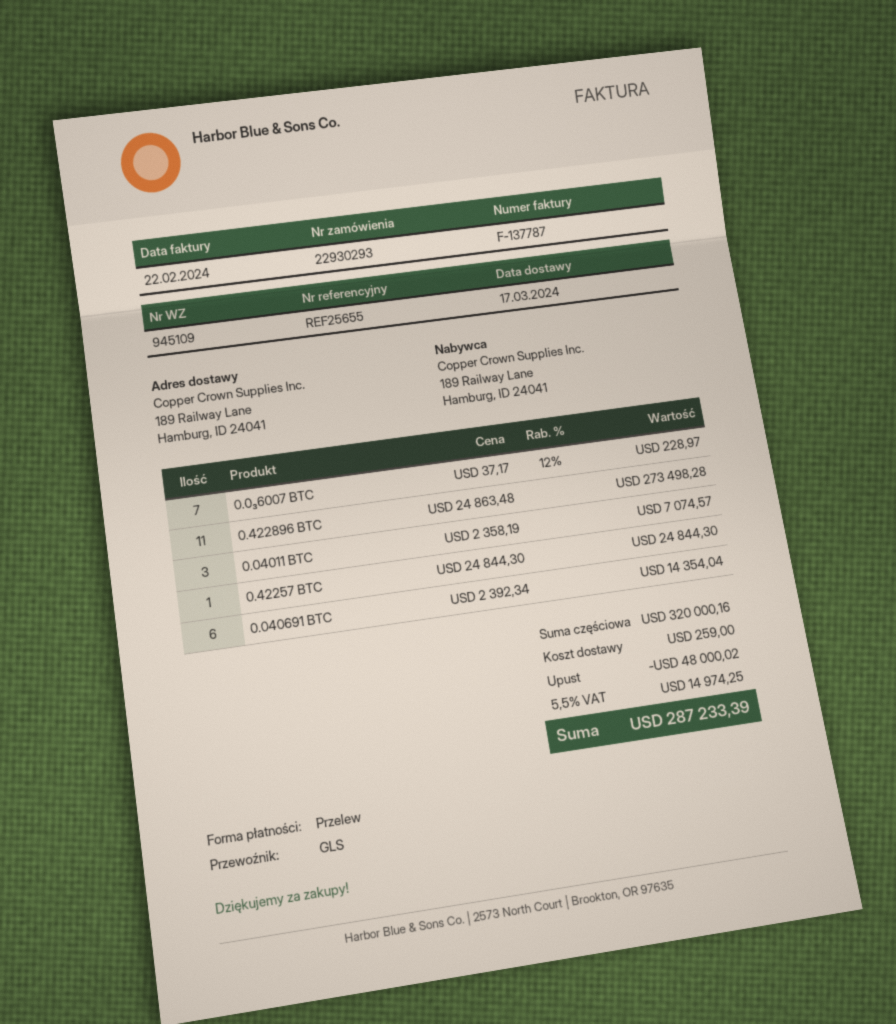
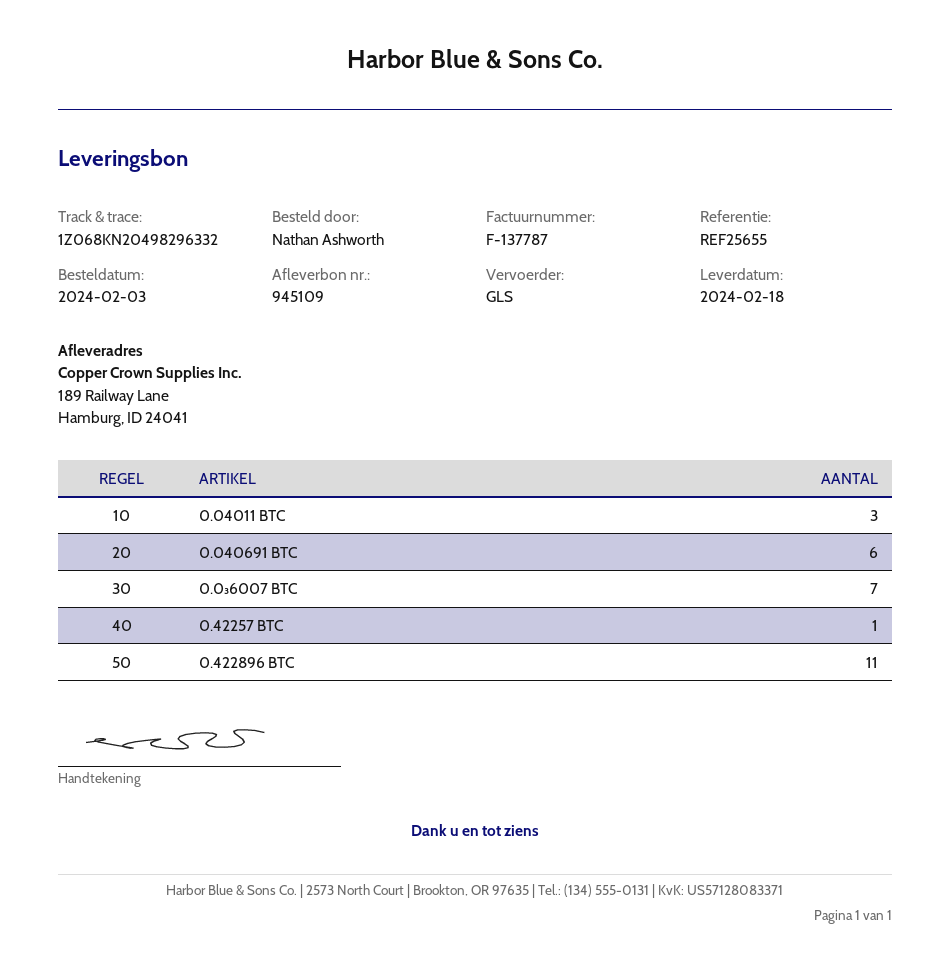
delivery date: 2024-03-17 -> 2024-02-18

